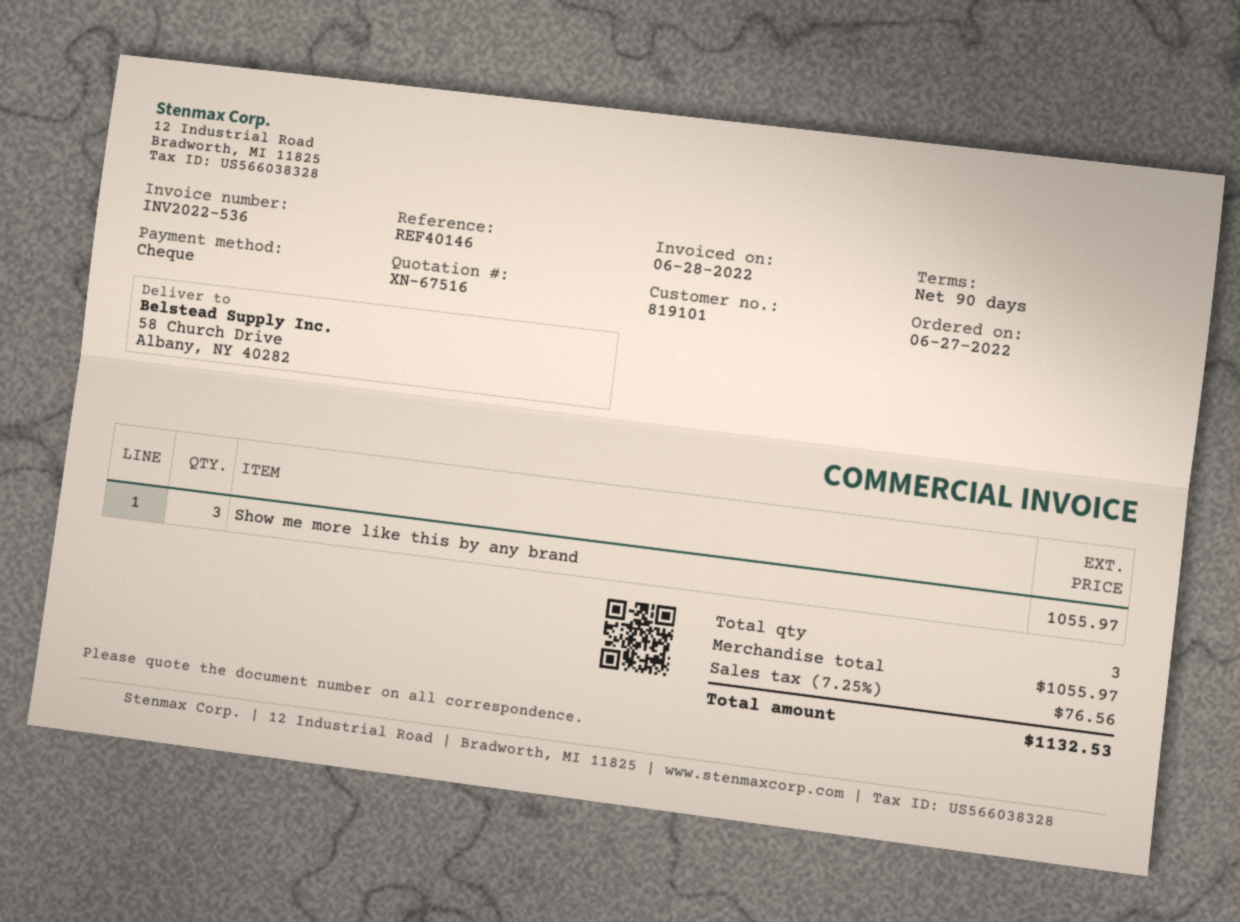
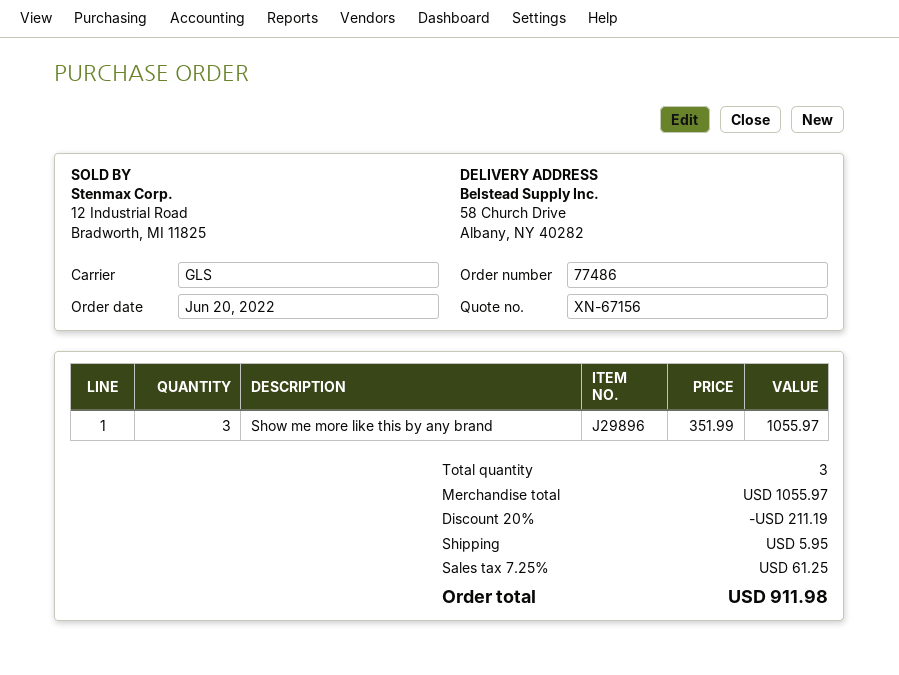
quote number: XN-67516 -> XN-67156
order date: 2022-06-27 -> 2022-06-20
discount: none -> 20% = 211.19
shipping: none -> 5.95
tax: 7.25% = 76.56 -> 7.25% = 61.25
total: 1132.53 -> 911.98

